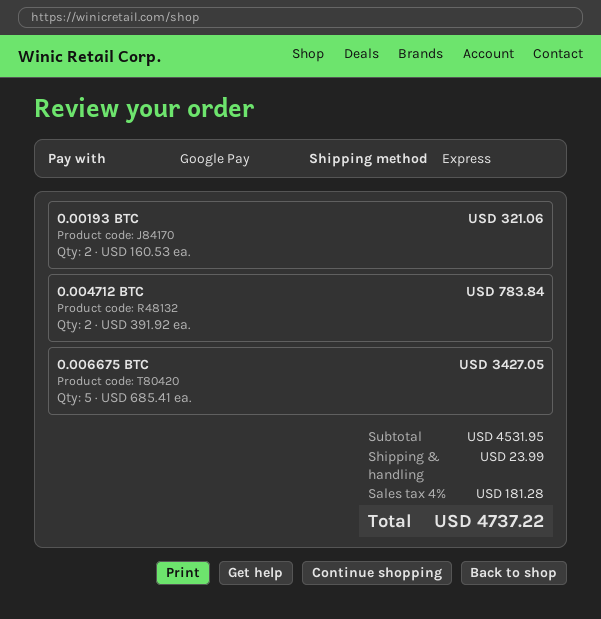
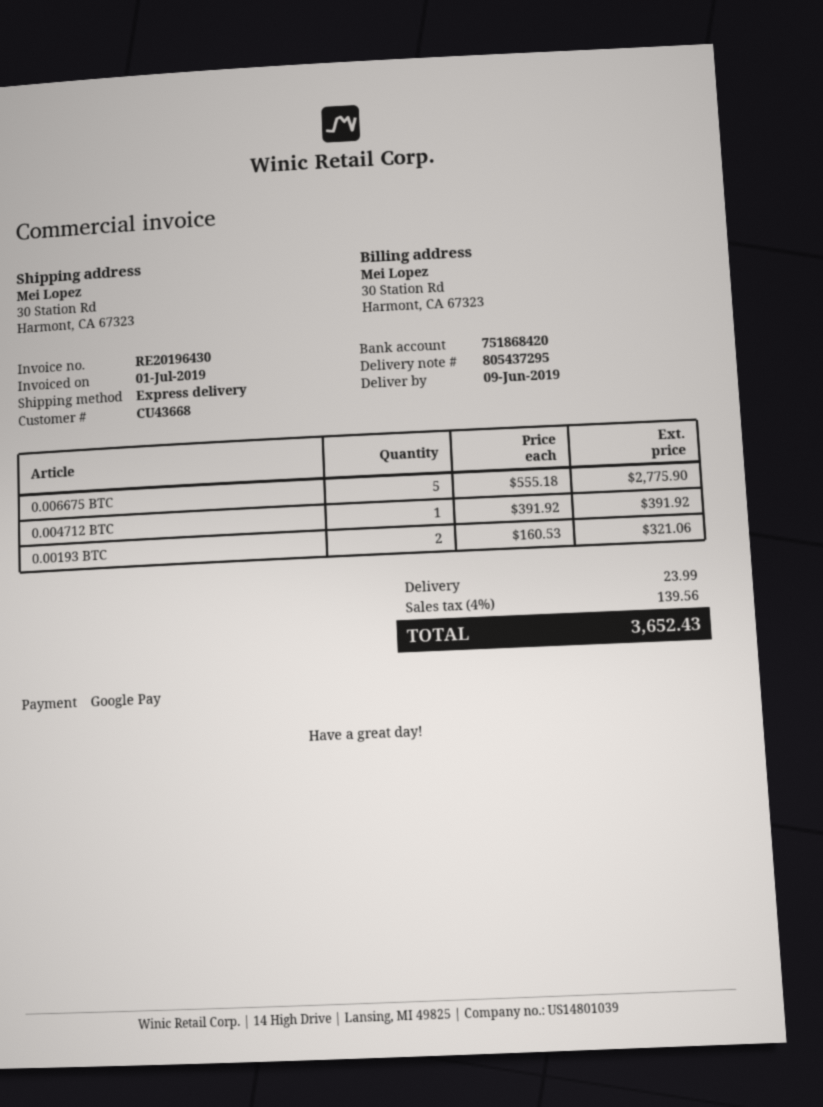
0.004712 BTC: 2 x 391.92 = 783.84 -> 1 x 391.92 = 391.92
0.006675 BTC: 5 x 685.41 = 3427.05 -> 5 x 555.18 = 2775.90
tax: 4% = 181.28 -> 4% = 139.56
total: 4737.22 -> 3652.43

